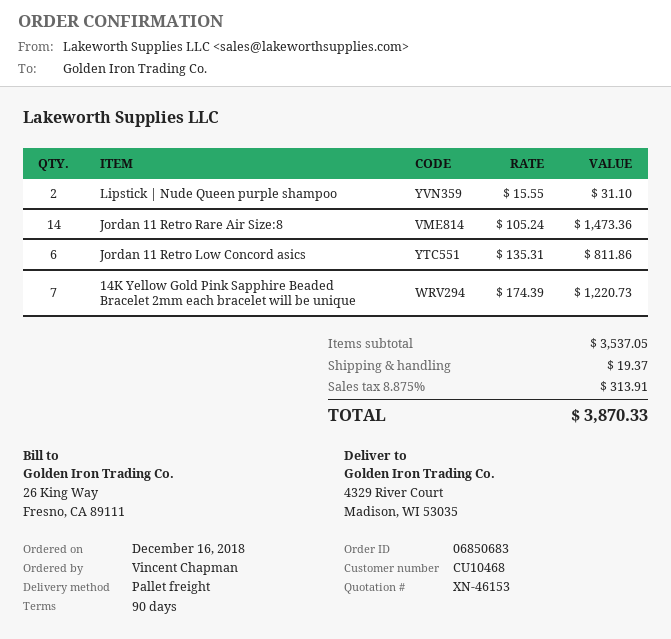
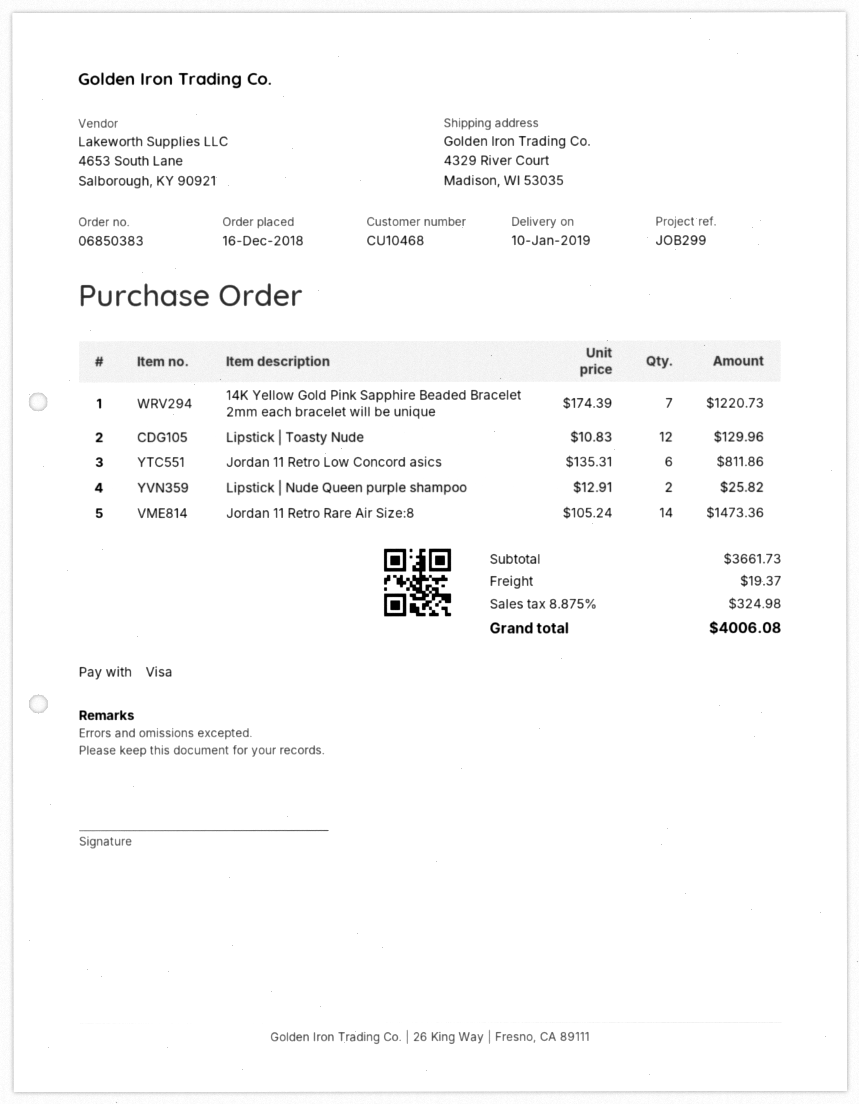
order number: 06850683 -> 06850383
Lipstick | Nude Queen purple shampoo: 2 x 15.55 = 31.10 -> 2 x 12.91 = 25.82
Lipstick | Toasty Nude: none -> 12 x 10.83 = 129.96
subtotal: 3537.05 -> 3661.73
tax: 8.875% = 313.91 -> 8.875% = 324.98
total: 3870.33 -> 4006.08

